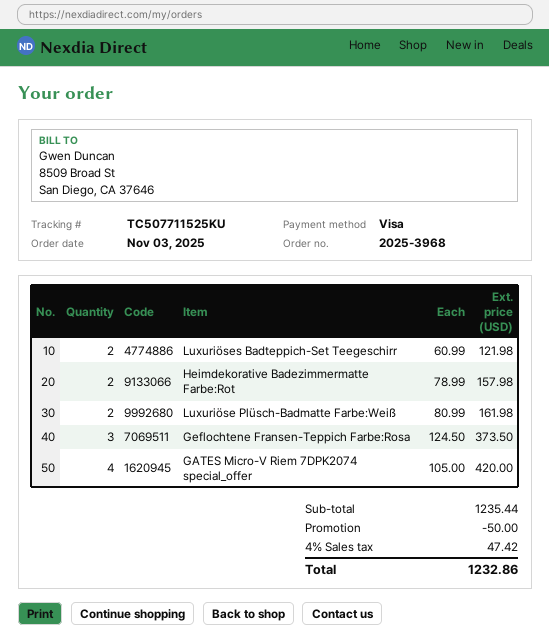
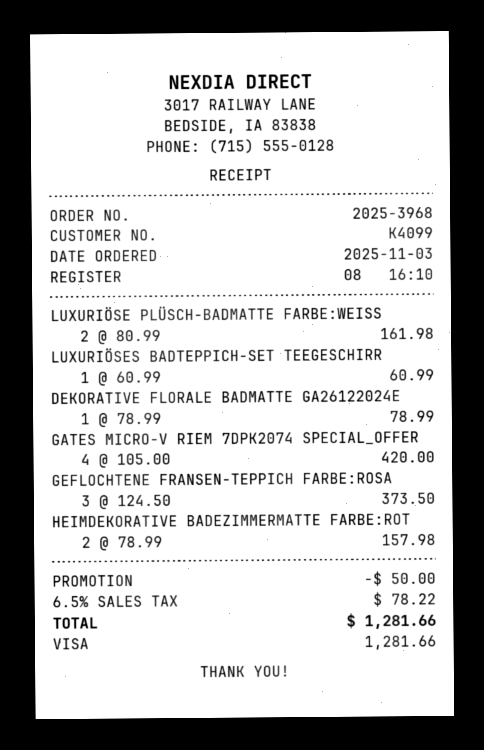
Luxuriöses Badteppich-Set Teegeschirr: 2 x 60.99 = 121.98 -> 1 x 60.99 = 60.99
DEKORATIVE FLORALE BADMATTE GA26122024E: none -> 1 x 78.99 = 78.99
tax: 4% = 47.42 -> 6.5% = 78.22
total: 1232.86 -> 1281.66

